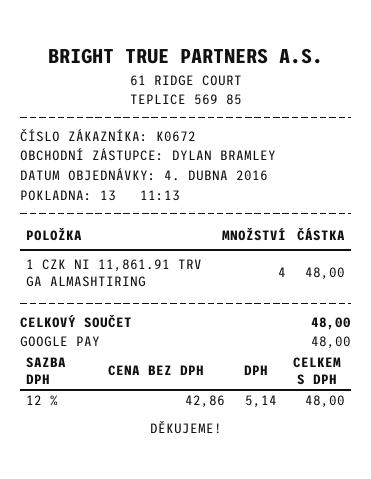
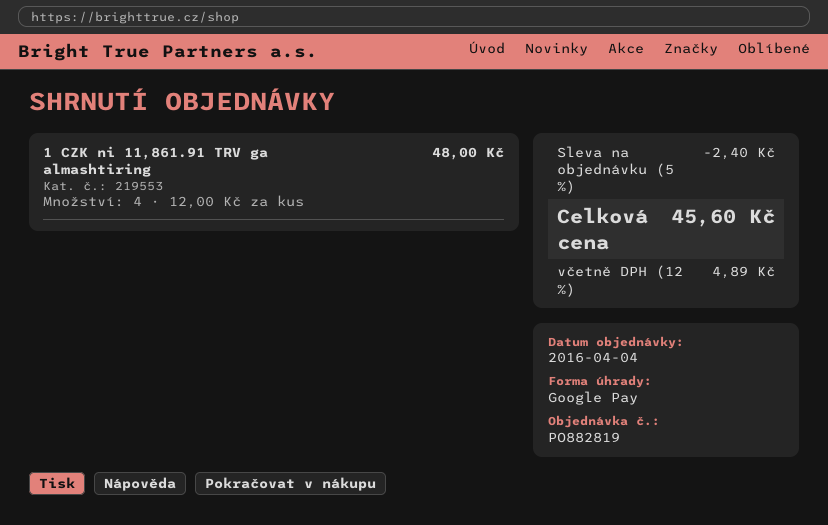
discount: none -> 5% = 2.40
tax: 12% = 5.14 -> 12% = 4.89
total: 48.00 -> 45.60

